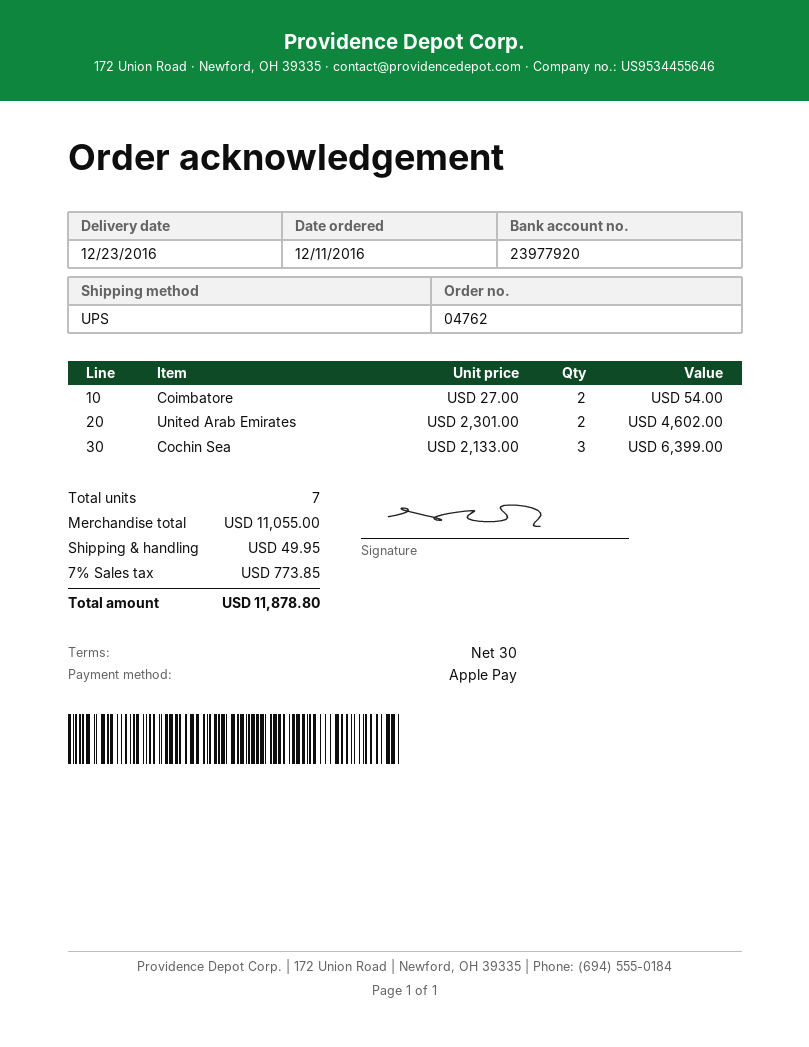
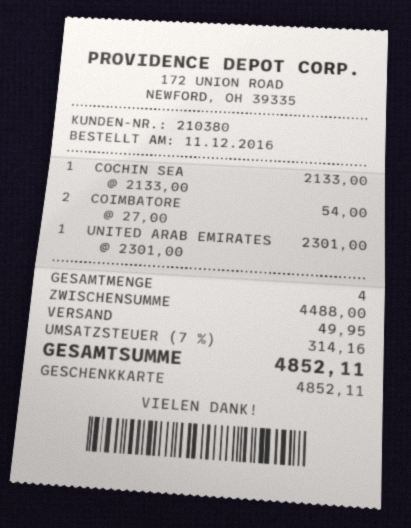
payment method: Apple Pay -> gift card
United Arab Emirates: 2 x 2301.00 = 4602.00 -> 1 x 2301.00 = 2301.00
Cochin Sea: 3 x 2133.00 = 6399.00 -> 1 x 2133.00 = 2133.00
total quantity: 7 -> 4
subtotal: 11055.00 -> 4488.00
tax: 7% = 773.85 -> 7% = 314.16
total: 11878.80 -> 4852.11

